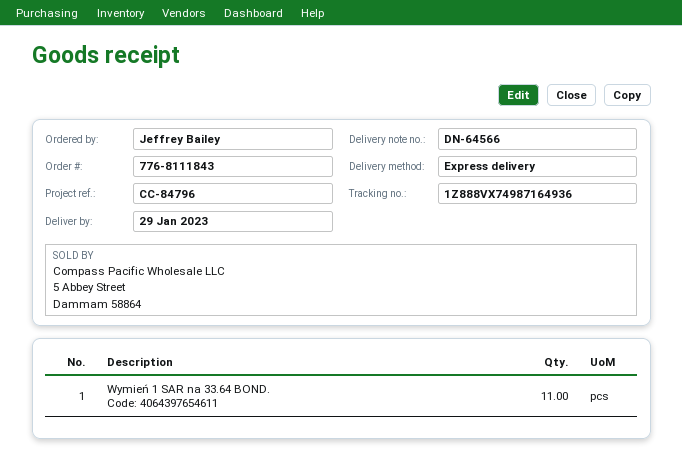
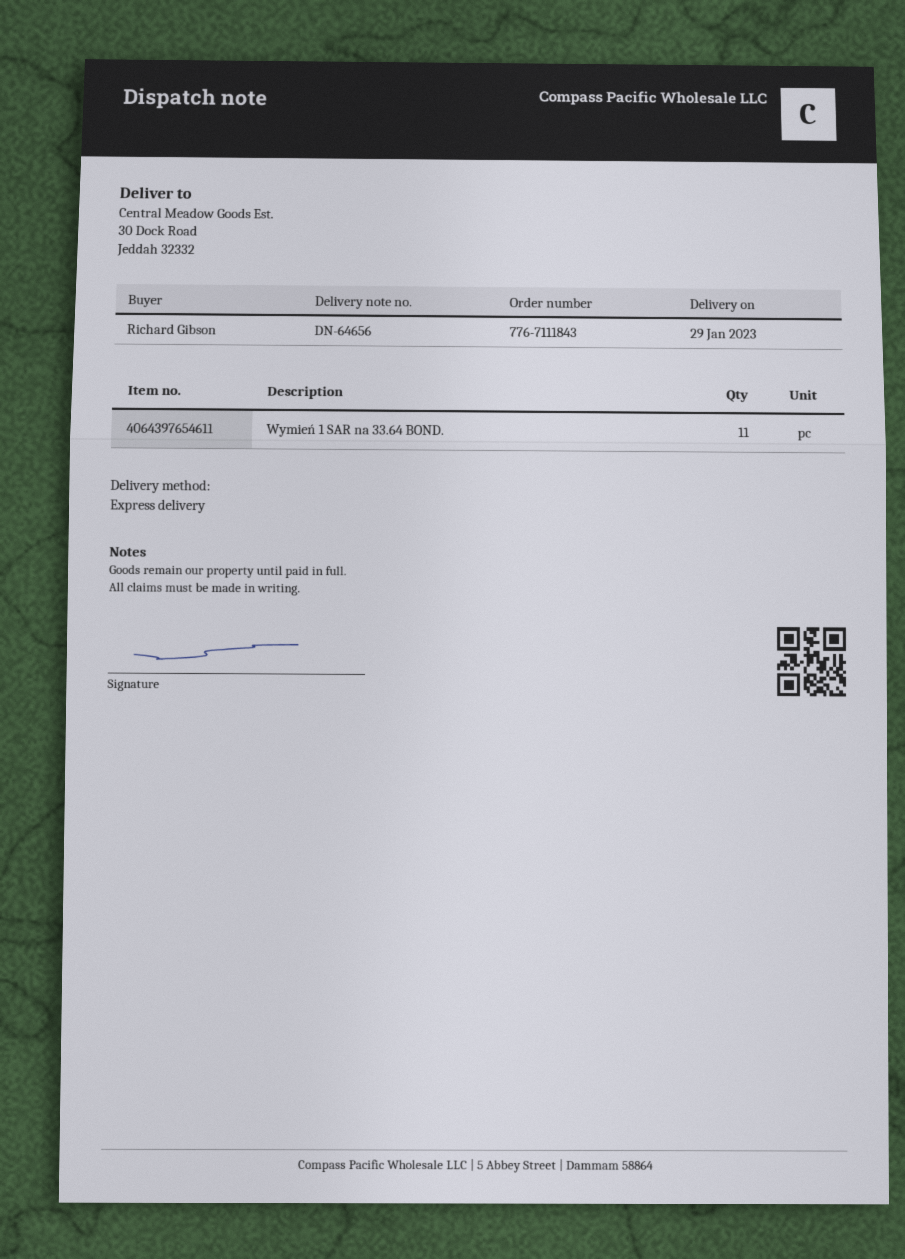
order number: 776-8111843 -> 776-7111843
delivery note number: DN-64566 -> DN-64656
ordered by: Jeffrey Bailey -> Richard Gibson

